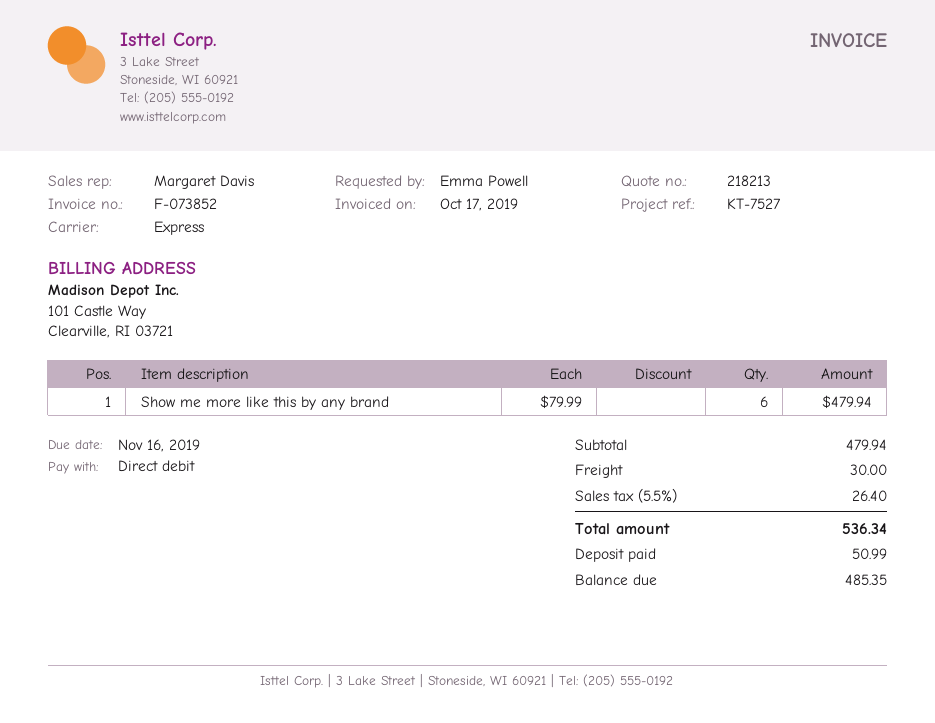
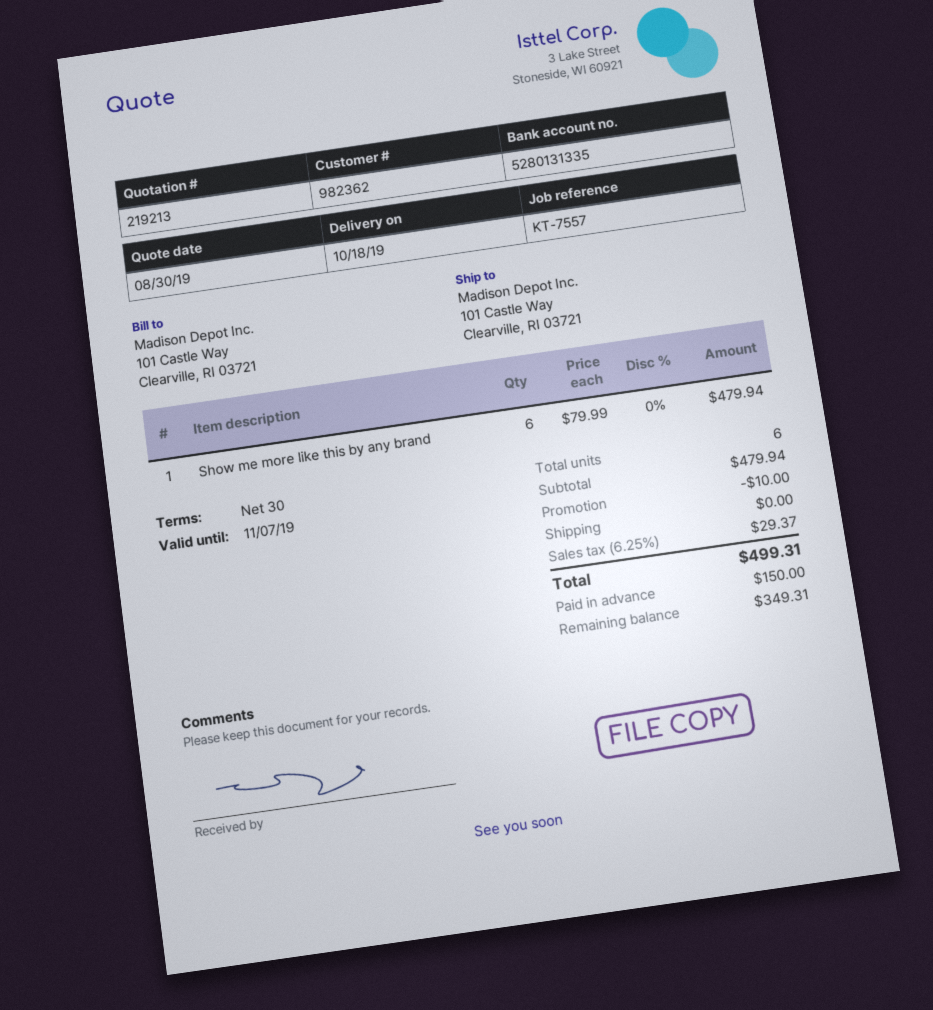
quote number: 218213 -> 219213
reference: KT-7527 -> KT-7557
discount: none -> 10.00
shipping: 30.00 -> 0.00
tax: 5.5% = 26.40 -> 6.25% = 29.37
total: 536.34 -> 499.31
deposit: 50.99 -> 150.00
balance: 485.35 -> 349.31

